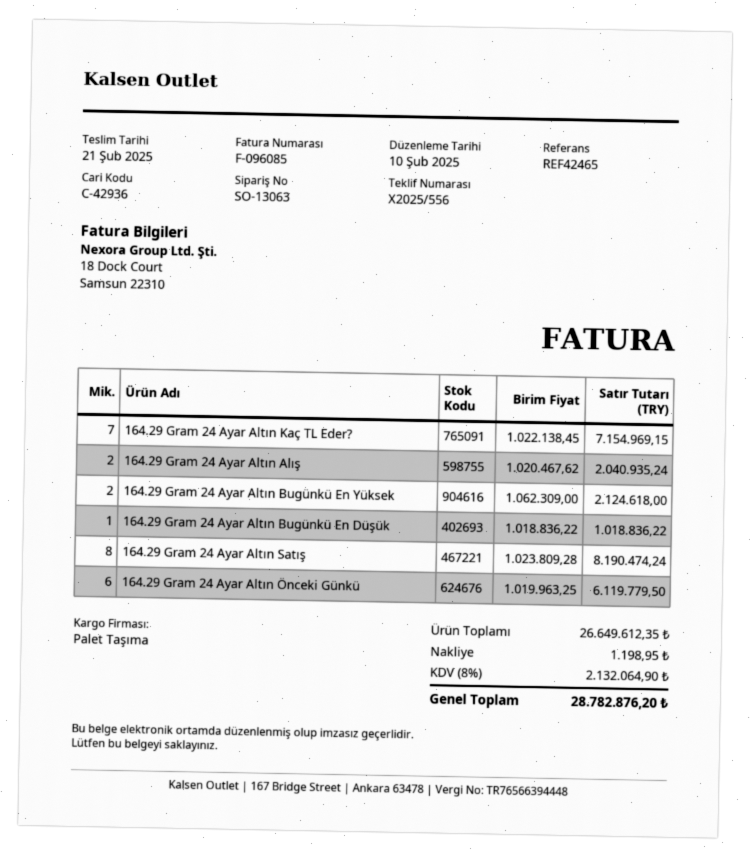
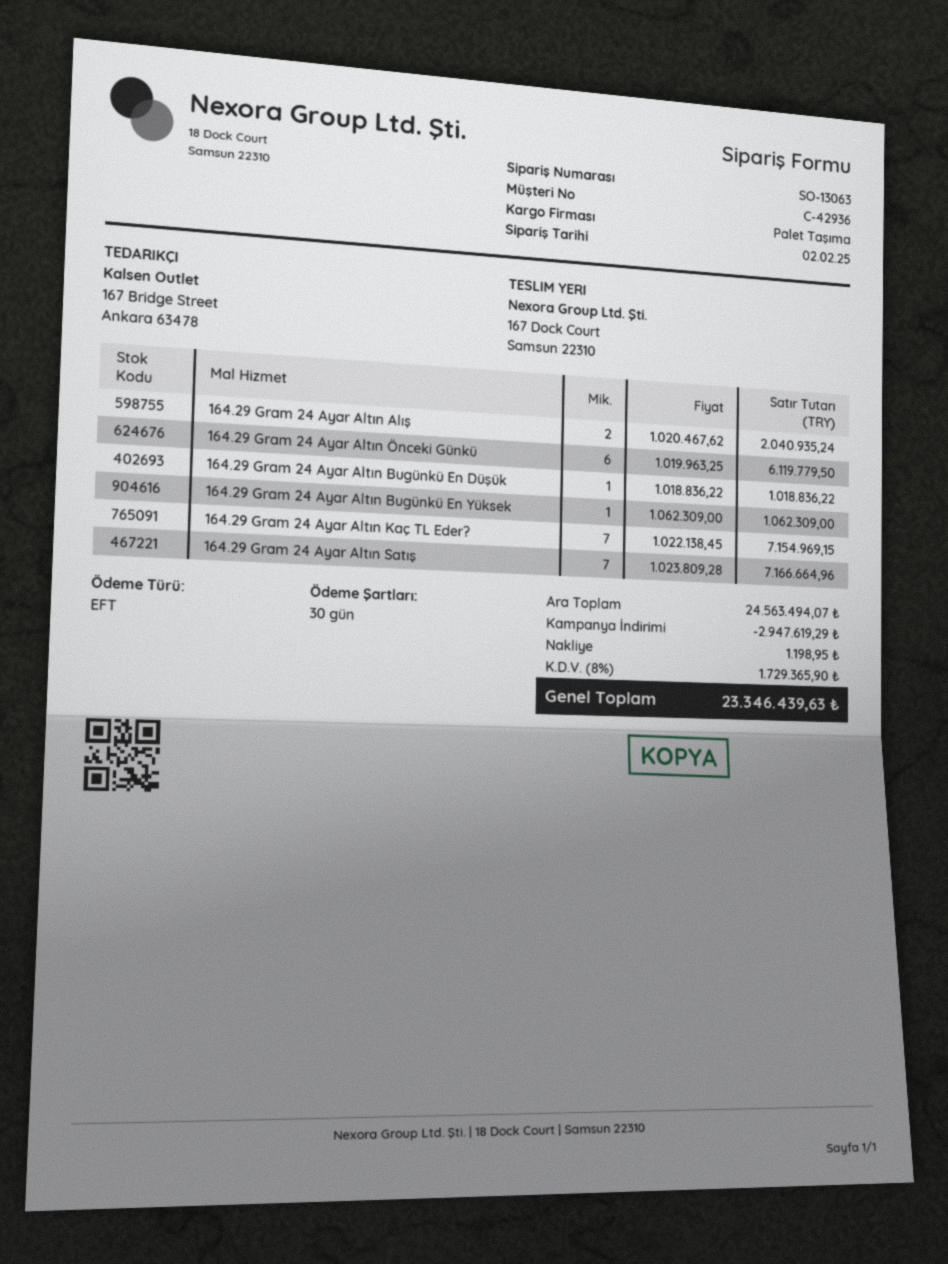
164.29 Gram 24 Ayar Altın Bugünkü En Yüksek: 2 x 1062309.00 = 2124618.00 -> 1 x 1062309.00 = 1062309.00
164.29 Gram 24 Ayar Altın Satış: 8 x 1023809.28 = 8190474.24 -> 7 x 1023809.28 = 7166664.96
subtotal: 26649612.35 -> 24563494.07
discount: none -> 2947619.29
tax: 8% = 2132064.90 -> 8% = 1729365.90
total: 28782876.20 -> 23346439.63

